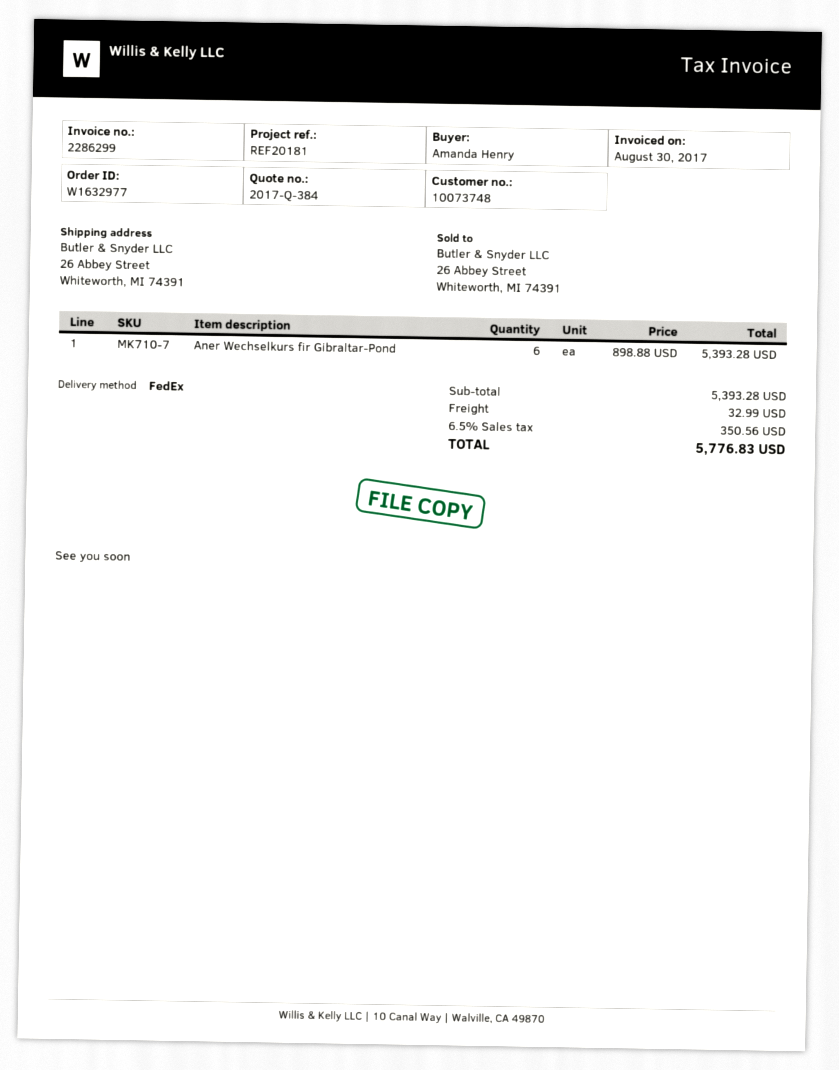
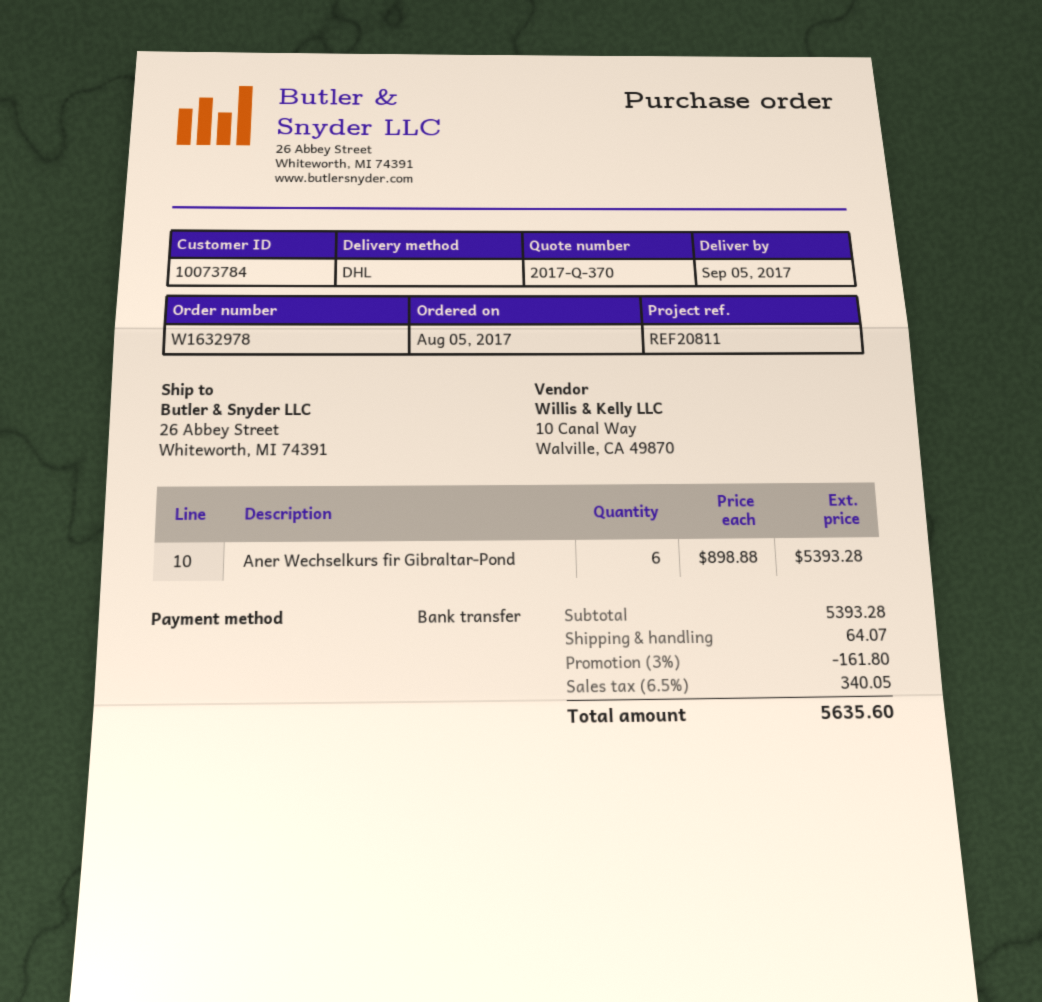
quote number: 2017-Q-384 -> 2017-Q-370
order number: W1632977 -> W1632978
customer number: 10073748 -> 10073784
reference: REF20181 -> REF20811
shipping method: FedEx -> DHL
discount: none -> 3% = 161.80
shipping: 32.99 -> 64.07
tax: 6.5% = 350.56 -> 6.5% = 340.05
total: 5776.83 -> 5635.60

